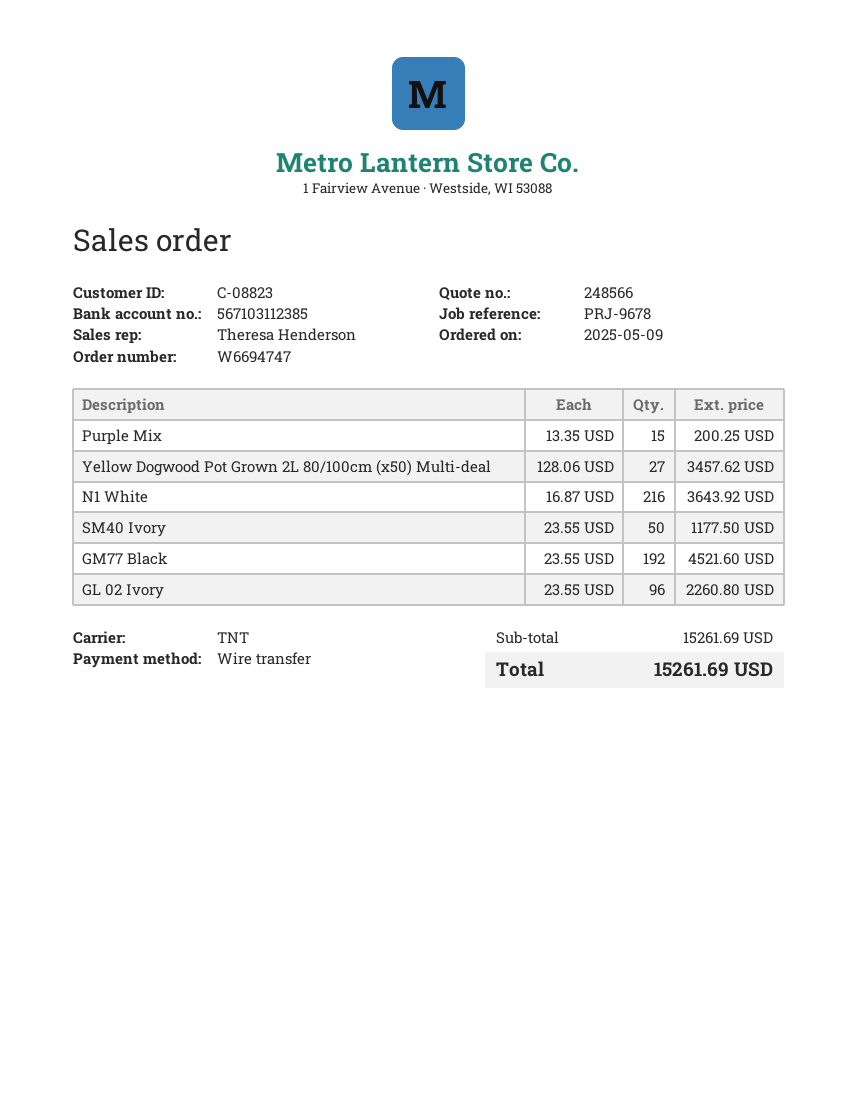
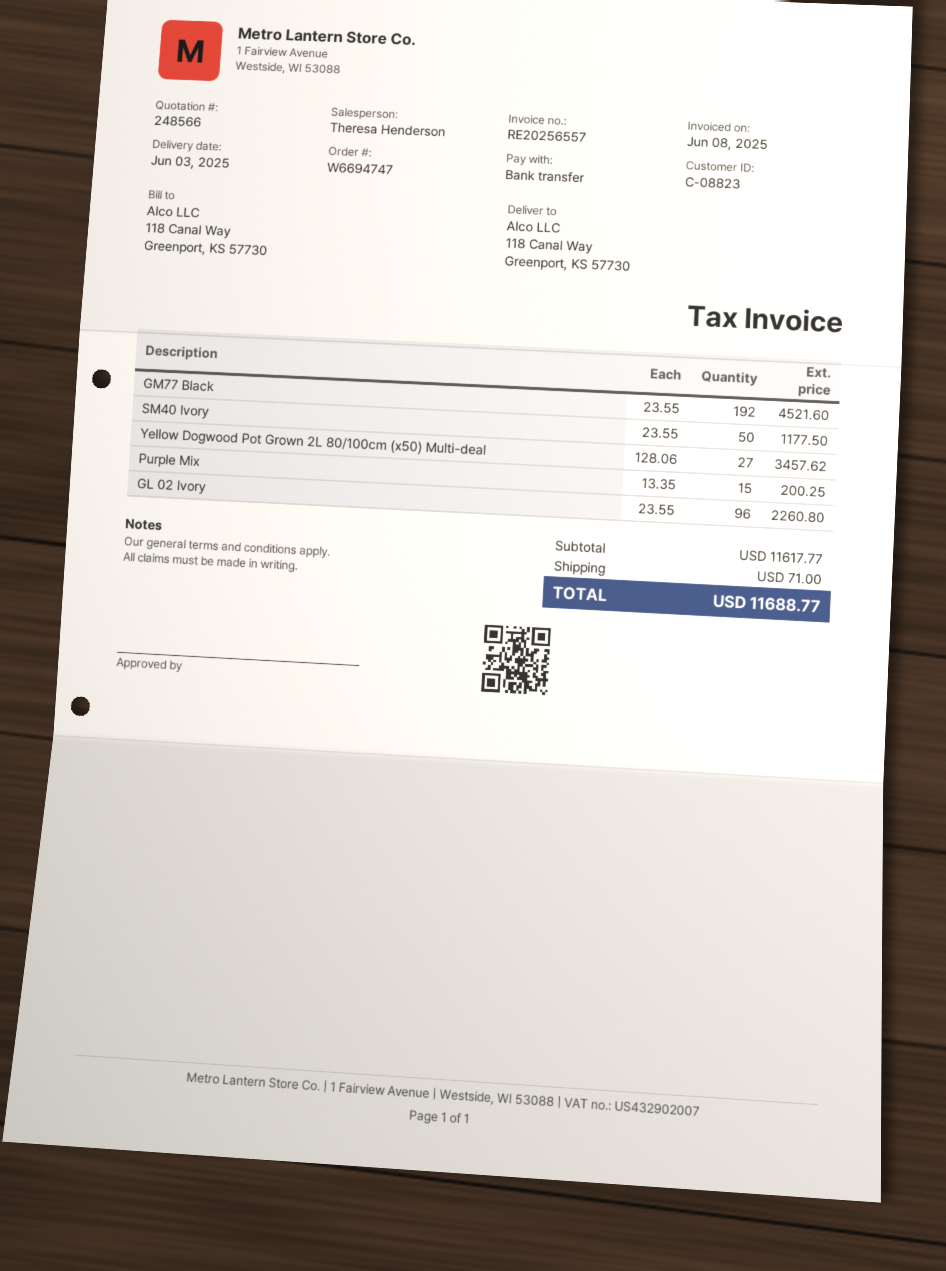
N1 White: 216 x 16.87 = 3643.92 -> none
subtotal: 15261.69 -> 11617.77
shipping: none -> 71.00
total: 15261.69 -> 11688.77

